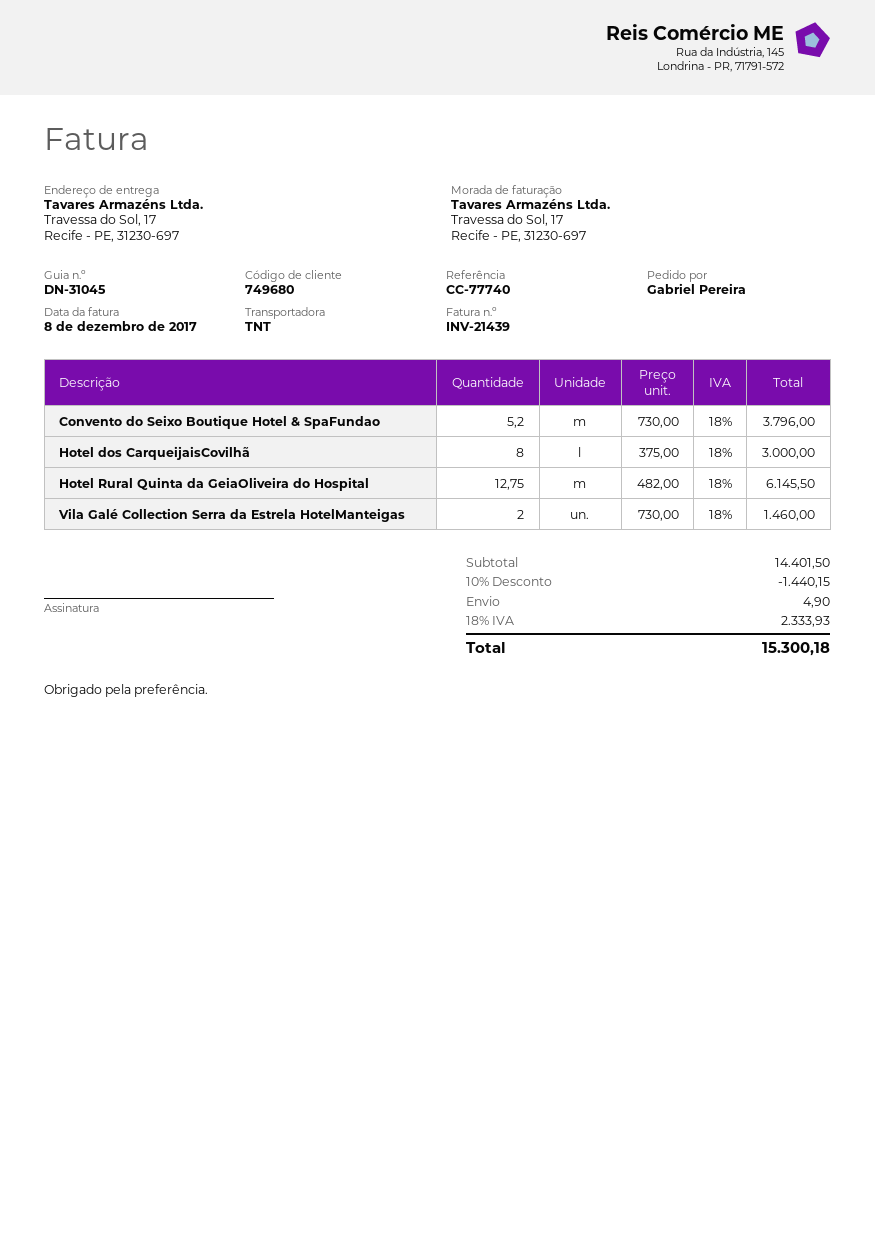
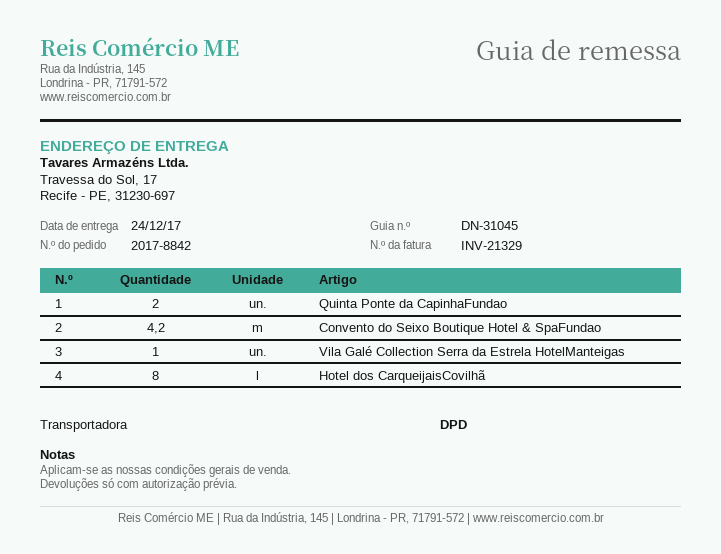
invoice number: INV-21439 -> INV-21329
shipping method: TNT -> DPD
Convento do Seixo Boutique Hotel & SpaFundao: 5.2 -> 4.2
Hotel Rural Quinta da GeiaOliveira do Hospital: 12.75 -> none
Vila Galé Collection Serra da Estrela HotelManteigas: 2 -> 1
Quinta Ponte da CapinhaFundao: none -> 2

